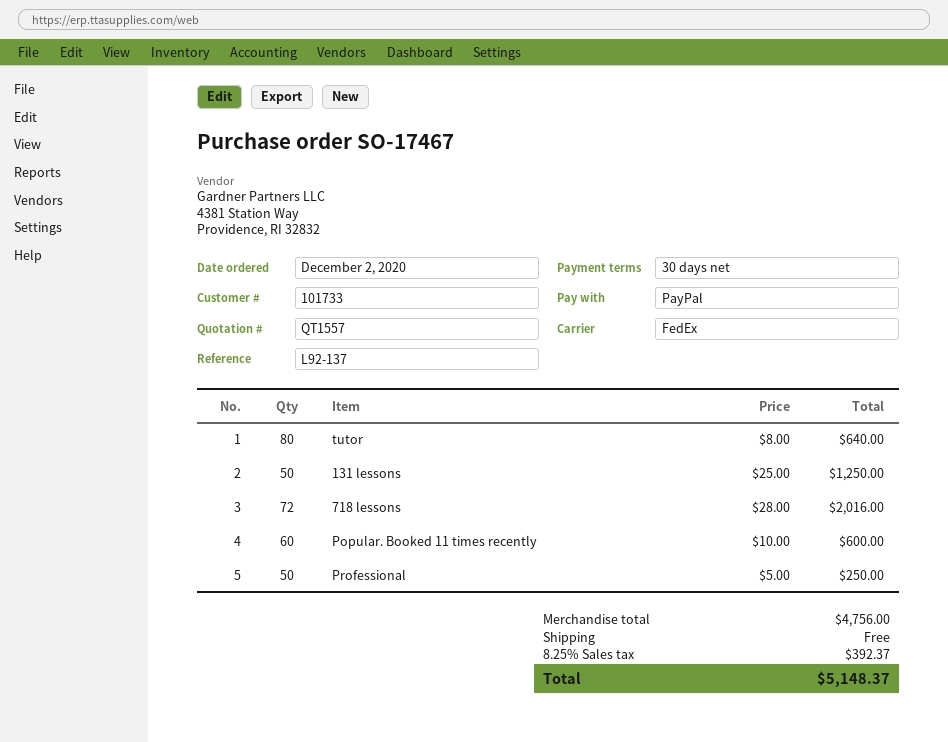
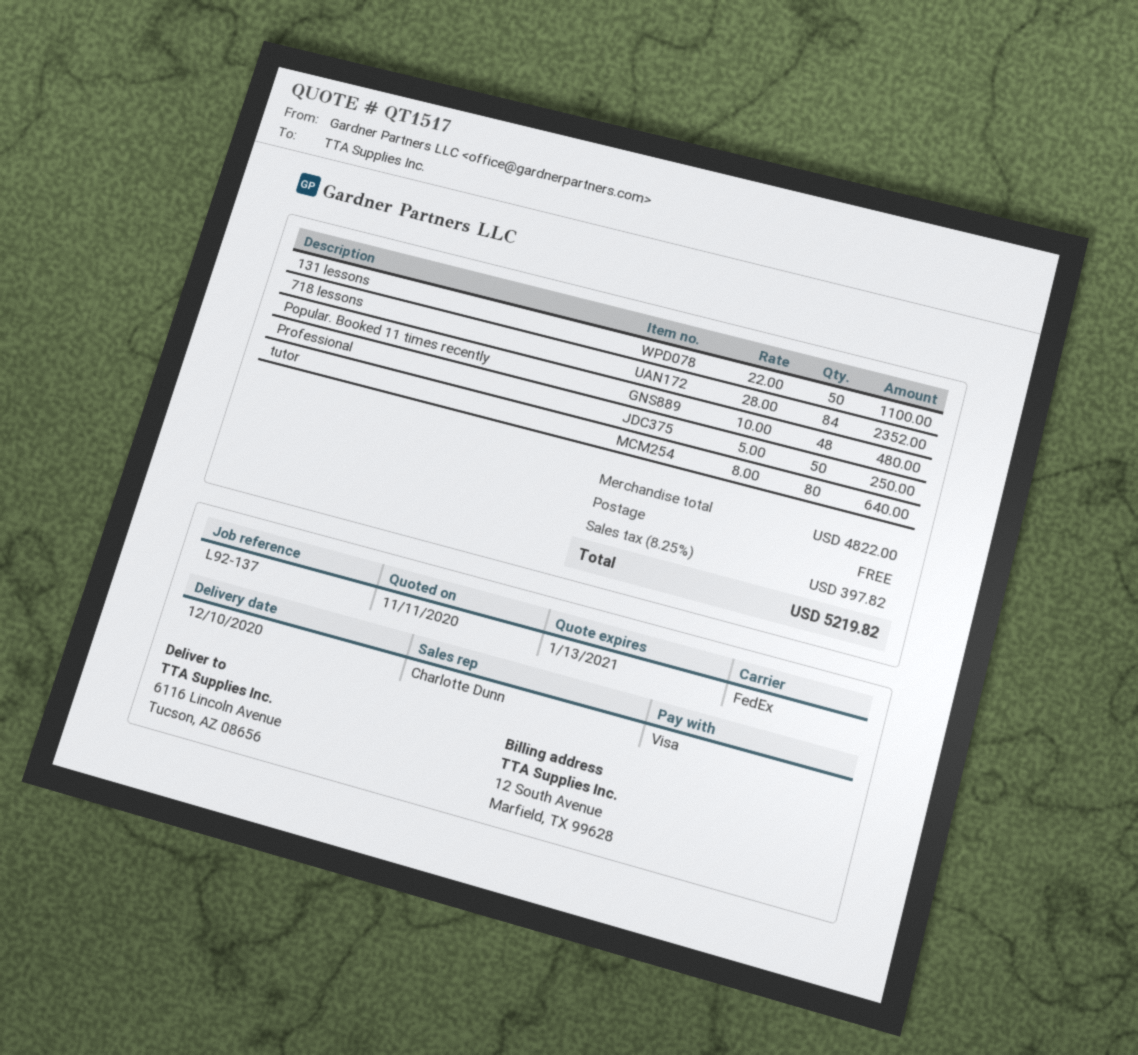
quote number: QT1557 -> QT1517
payment method: PayPal -> Visa
131 lessons: 50 x 25.00 = 1250.00 -> 50 x 22.00 = 1100.00
718 lessons: 72 x 28.00 = 2016.00 -> 84 x 28.00 = 2352.00
Popular. Booked 11 times recently: 60 x 10.00 = 600.00 -> 48 x 10.00 = 480.00
subtotal: 4756.00 -> 4822.00
tax: 8.25% = 392.37 -> 8.25% = 397.82
total: 5148.37 -> 5219.82

